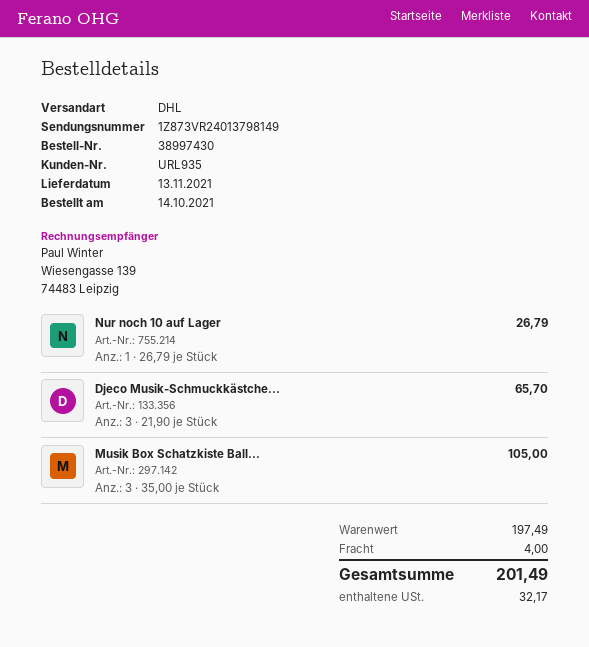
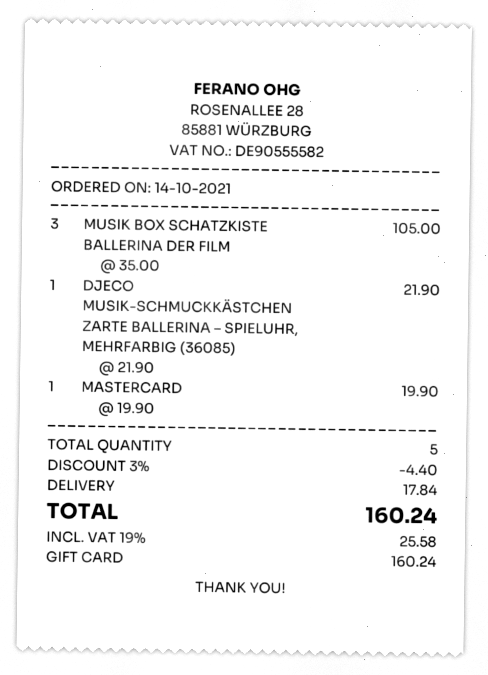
Nur noch 10 auf Lager: 1 x 26.79 = 26.79 -> none
Djeco Musik-Schmuckkästche...: 3 x 21.90 = 65.70 -> 1 x 21.90 = 21.90
MASTERCARD: none -> 1 x 19.90 = 19.90
discount: none -> 3% = 4.40
shipping: 4.00 -> 17.84
tax: 32.17 -> 25.58
total: 201.49 -> 160.24

